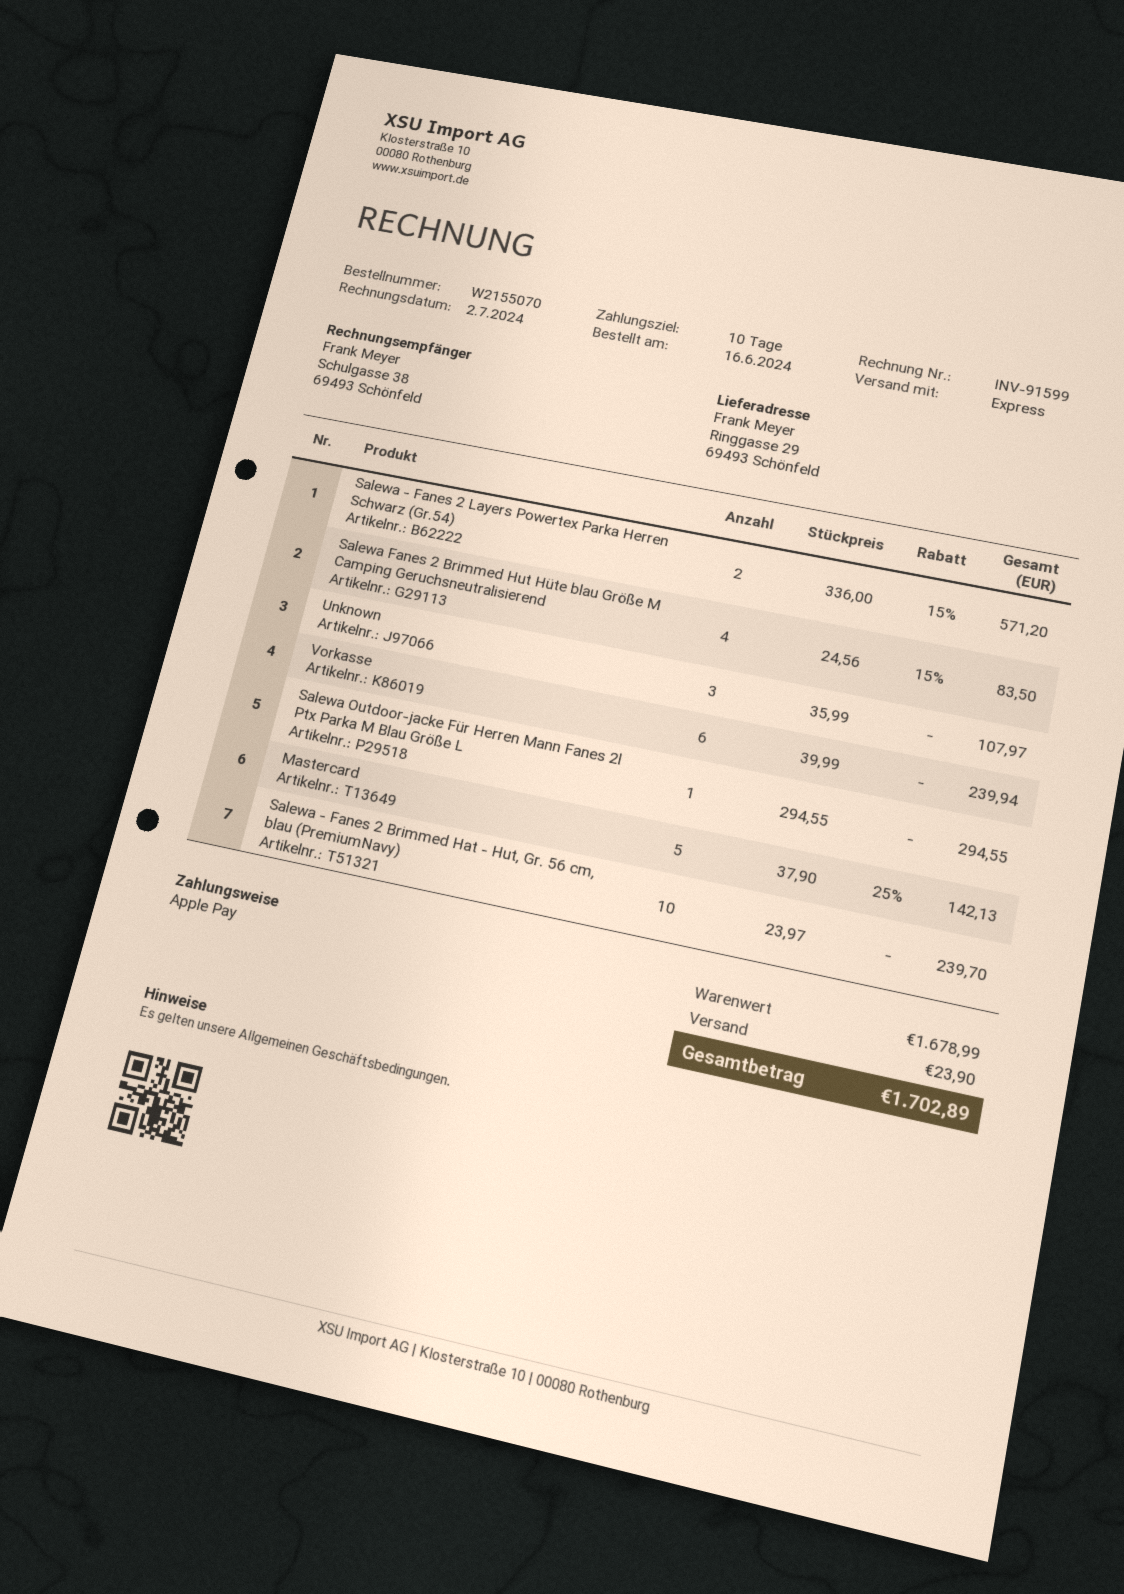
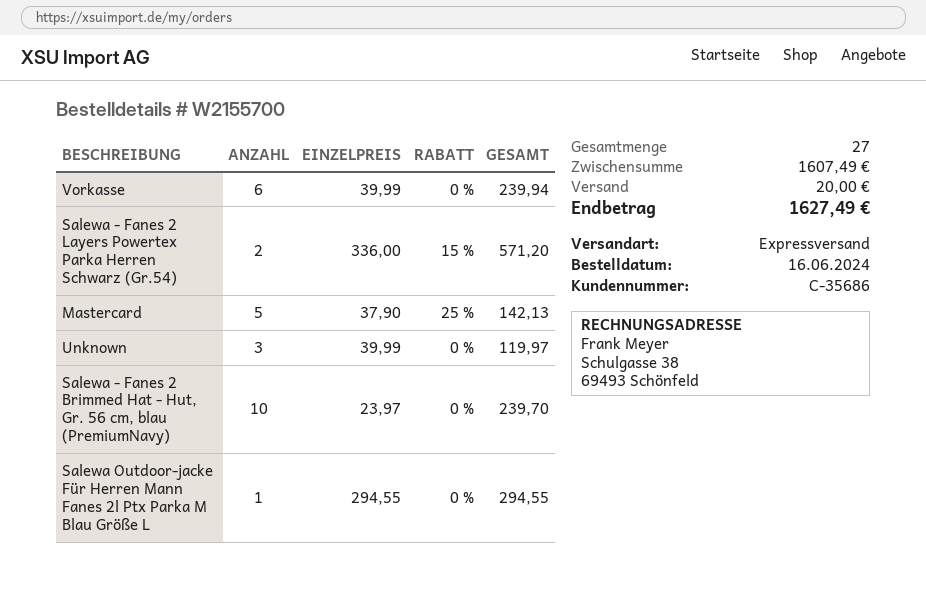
order number: W2155070 -> W2155700
Salewa Fanes 2 Brimmed Hut Hüte blau Größe M Camping Geruchsneutralisierend: 4 x 24.56 - 15% = 83.50 -> none
Unknown: 3 x 35.99 = 107.97 -> 3 x 39.99 = 119.97
subtotal: 1678.99 -> 1607.49
shipping: 23.90 -> 20.00
total: 1702.89 -> 1627.49

